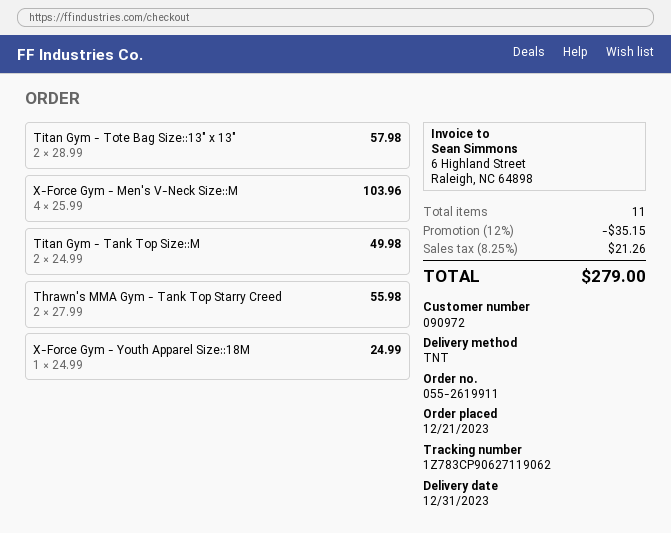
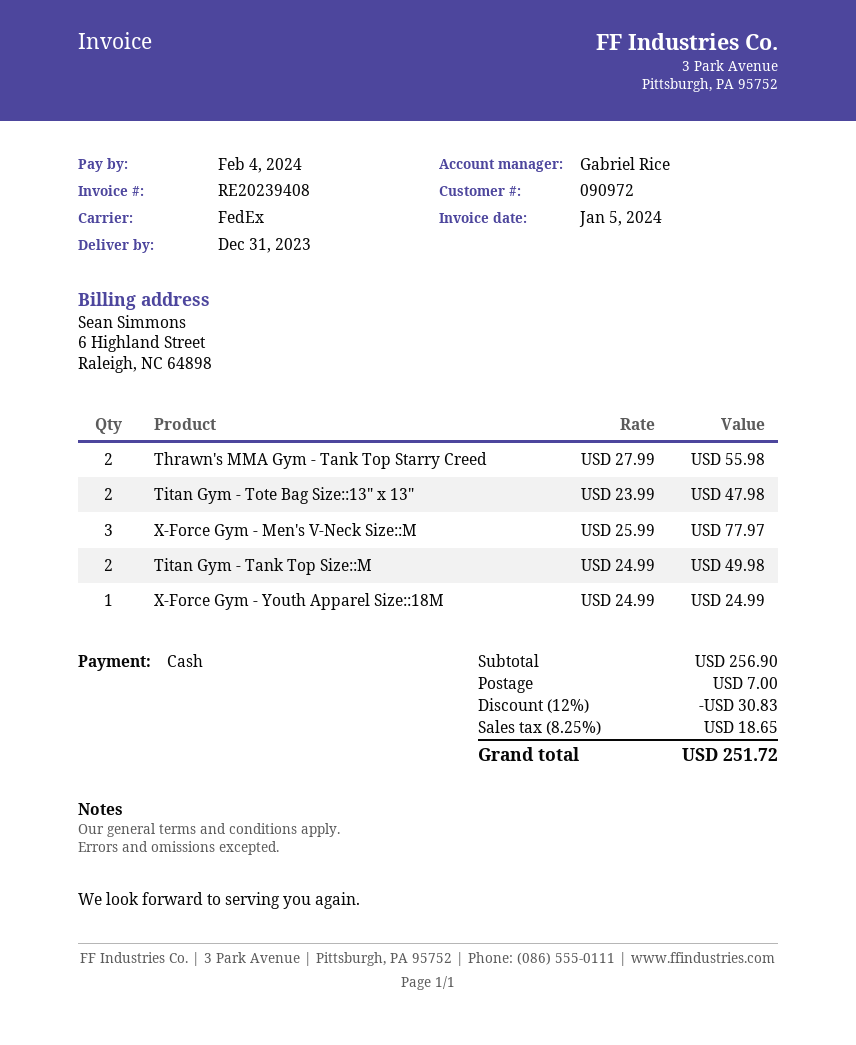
shipping method: TNT -> FedEx
Titan Gym - Tote Bag Size::13" x 13": 2 x 28.99 = 57.98 -> 2 x 23.99 = 47.98
X-Force Gym - Men's V-Neck Size::M: 4 x 25.99 = 103.96 -> 3 x 25.99 = 77.97
discount: 12% = 35.15 -> 12% = 30.83
shipping: none -> 7.00
tax: 8.25% = 21.26 -> 8.25% = 18.65
total: 279.00 -> 251.72

